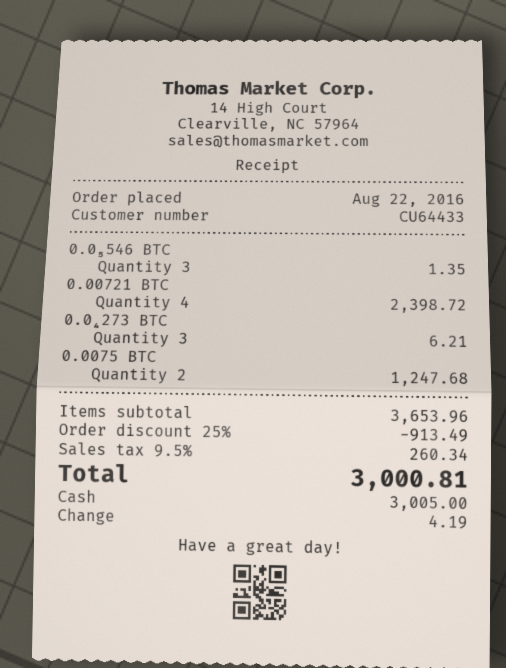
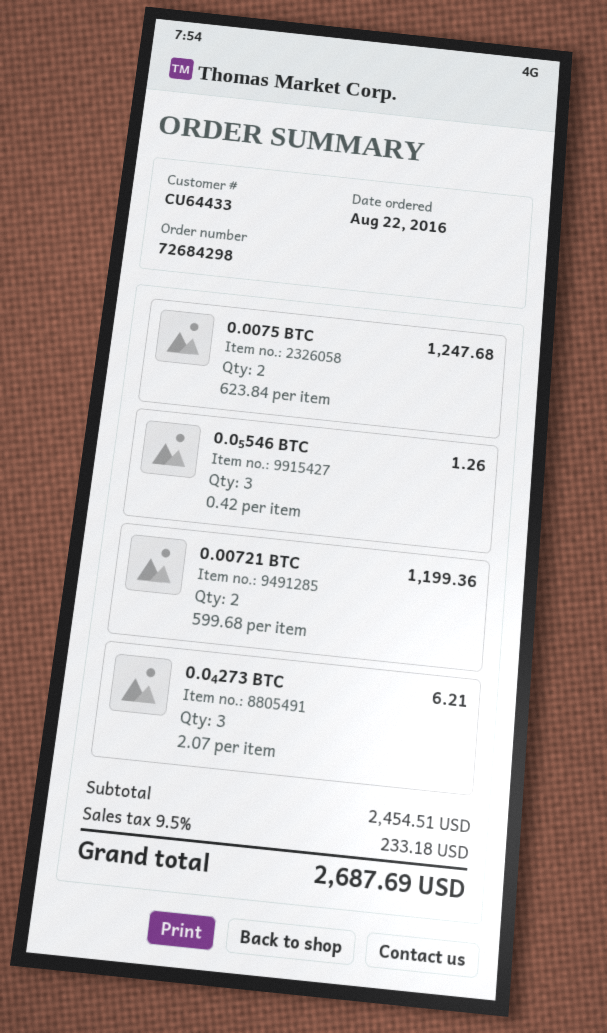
0.0₅546 BTC: 3 for 1.35 -> 3 for 1.26
0.00721 BTC: 4 for 2398.72 -> 2 for 1199.36
subtotal: 3653.96 -> 2454.51
discount: 25% = 913.49 -> none
tax: 9.5% = 260.34 -> 9.5% = 233.18
total: 3000.81 -> 2687.69

